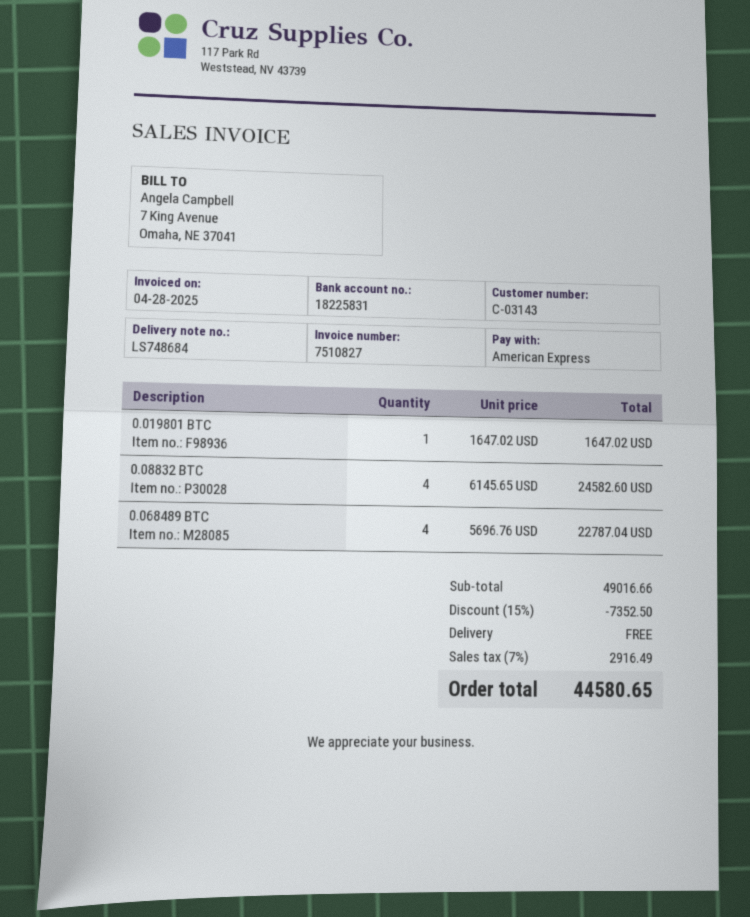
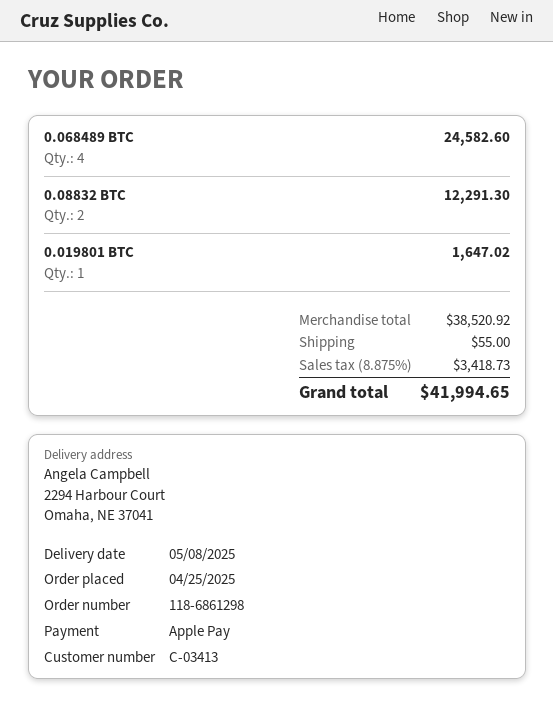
customer number: C-03143 -> C-03413
payment method: American Express -> Apple Pay
0.08832 BTC: 4 for 24582.60 -> 2 for 12291.30
0.068489 BTC: 4 for 22787.04 -> 4 for 24582.60
subtotal: 49016.66 -> 38520.92
discount: 15% = 7352.50 -> none
shipping: 0.00 -> 55.00
tax: 7% = 2916.49 -> 8.875% = 3418.73
total: 44580.65 -> 41994.65

